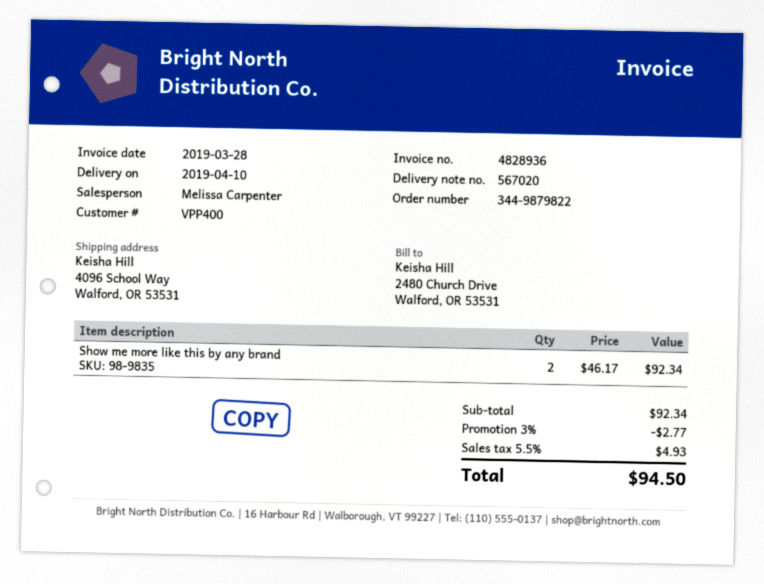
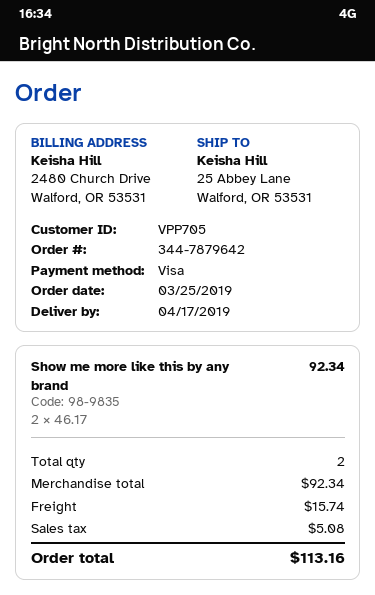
order number: 344-9879822 -> 344-7879642
delivery date: 2019-04-10 -> 2019-04-17
customer number: VPP400 -> VPP705
ship to: 4096 School Way, Walford, OR 53531 -> 25 Abbey Lane, Walford, OR 53531
discount: 3% = 2.77 -> none
shipping: none -> 15.74
tax: 4.93 -> 5.08
total: 94.50 -> 113.16

